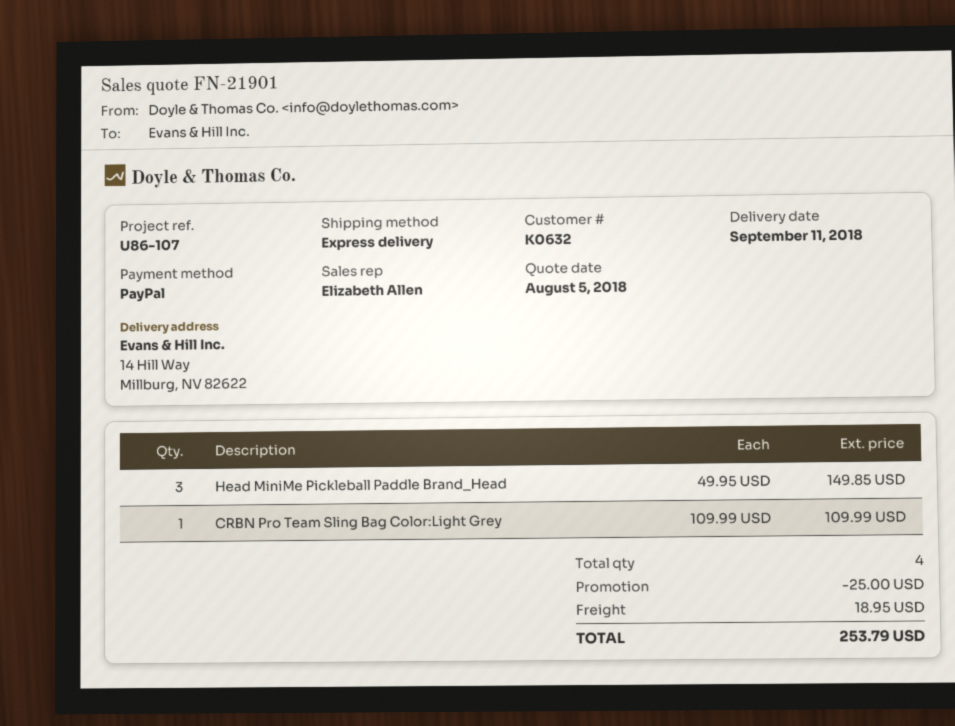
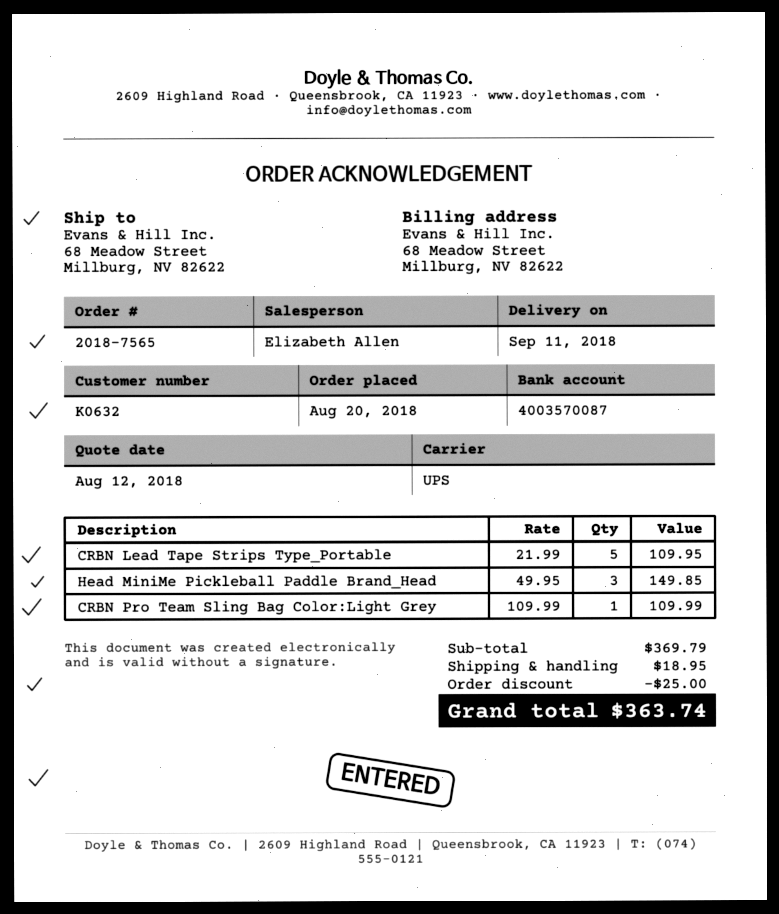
quote date: 2018-08-05 -> 2018-08-12
shipping method: express -> UPS
ship to: 14 Hill Way, Millburg, NV 82622 -> 68 Meadow Street, Millburg, NV 82622
CRBN Lead Tape Strips Type_Portable: none -> 5 x 21.99 = 109.95
total: 253.79 -> 363.74

